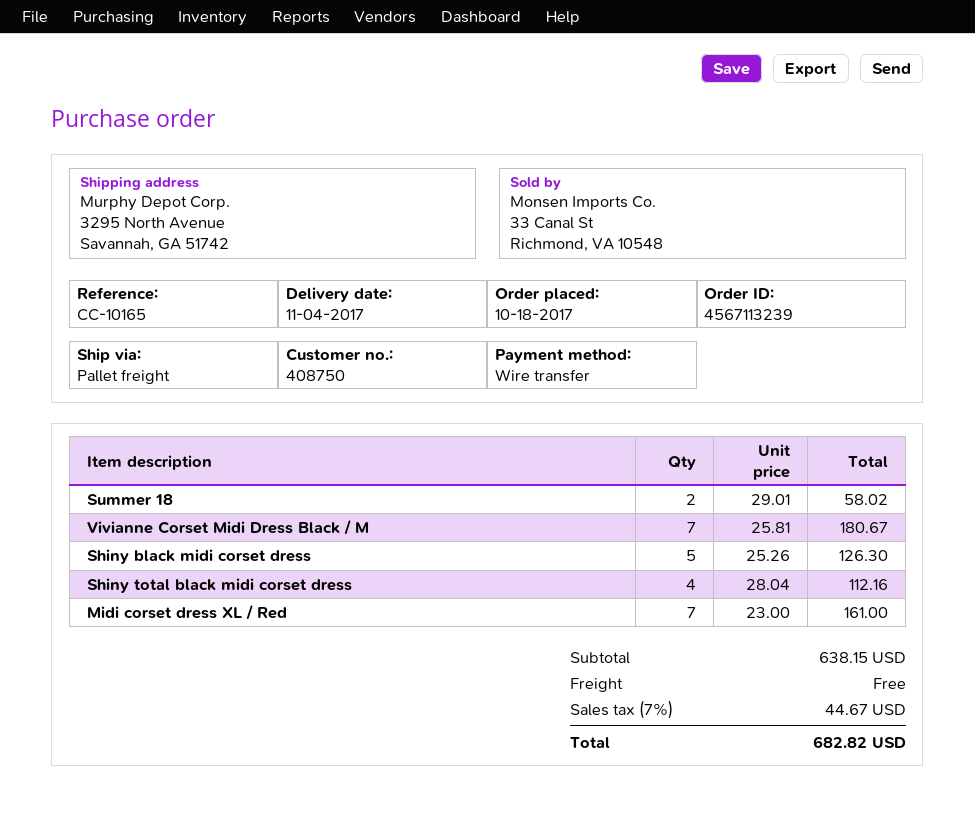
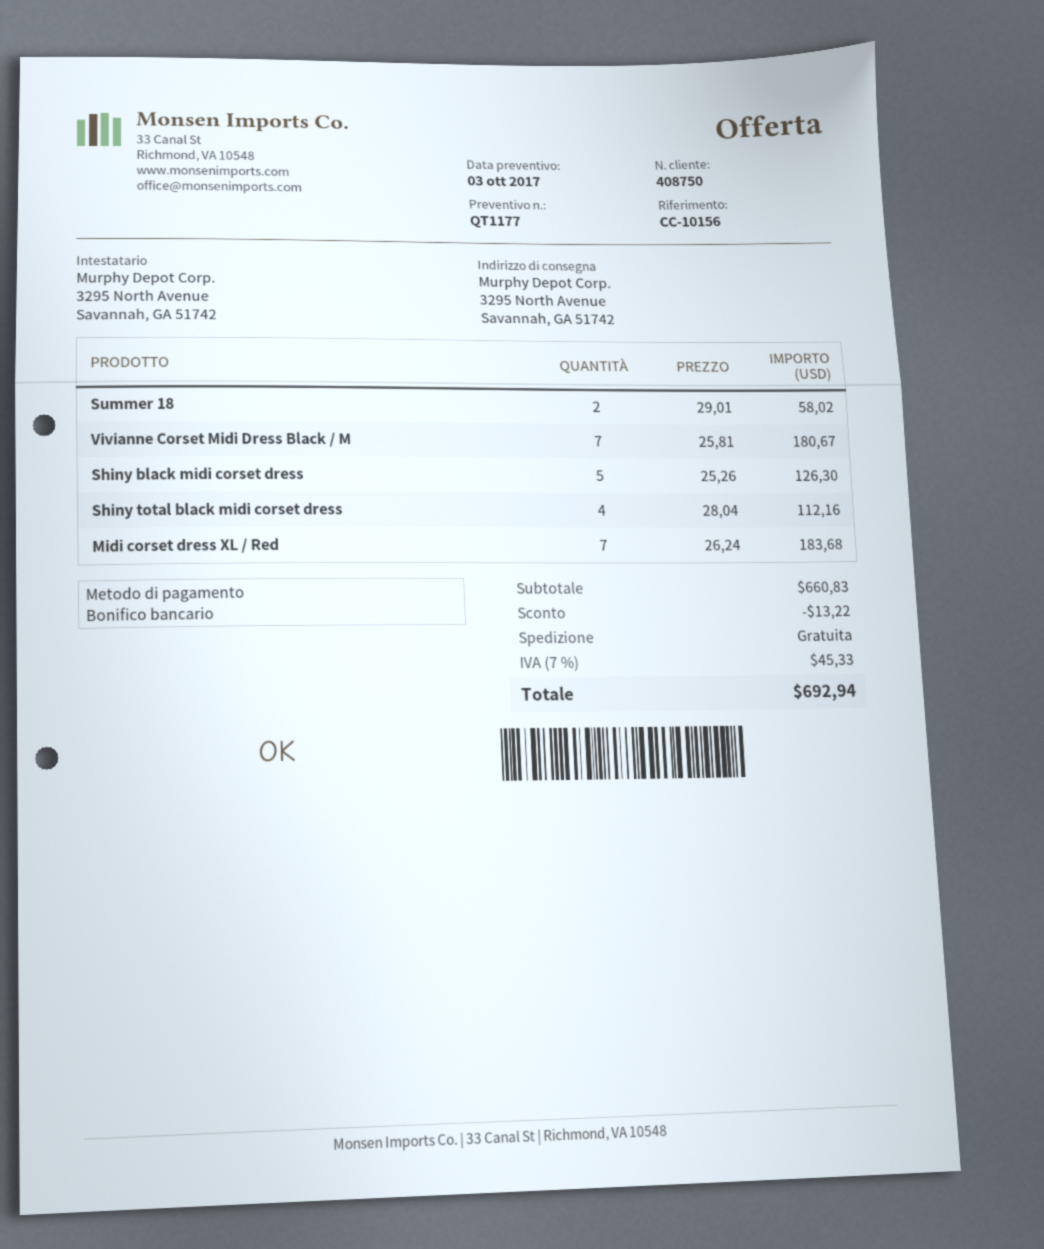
reference: CC-10165 -> CC-10156
Midi corset dress XL / Red: 7 x 23.00 = 161.00 -> 7 x 26.24 = 183.68
subtotal: 638.15 -> 660.83
discount: none -> 13.22
tax: 7% = 44.67 -> 7% = 45.33
total: 682.82 -> 692.94

